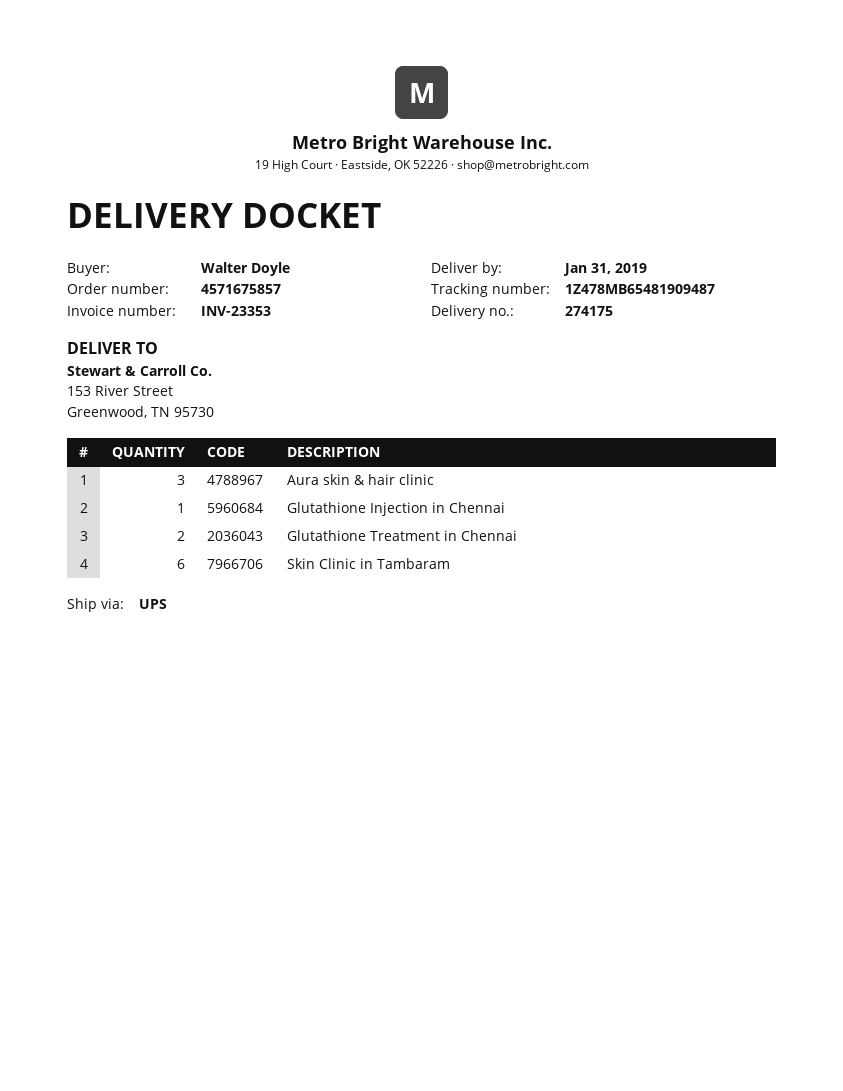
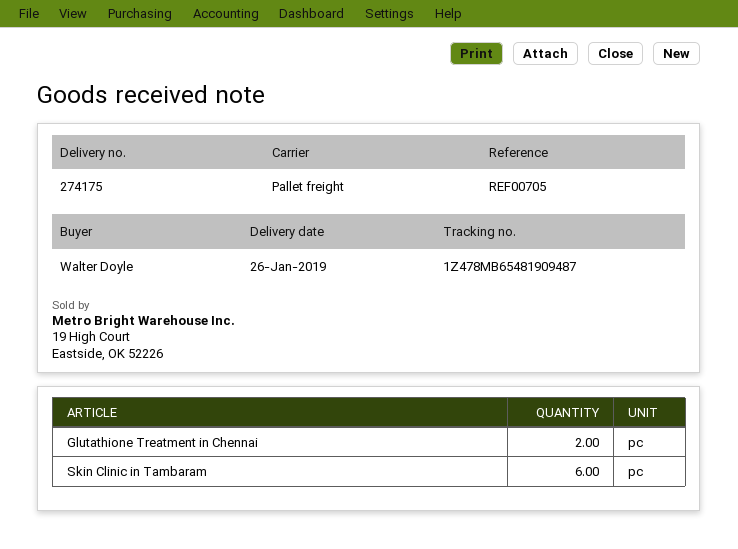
delivery date: 2019-01-31 -> 2019-01-26
shipping method: UPS -> pallet freight
Aura skin & hair clinic: 3 -> none
Glutathione Injection in Chennai: 1 -> none

